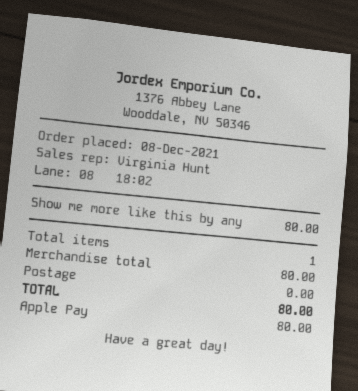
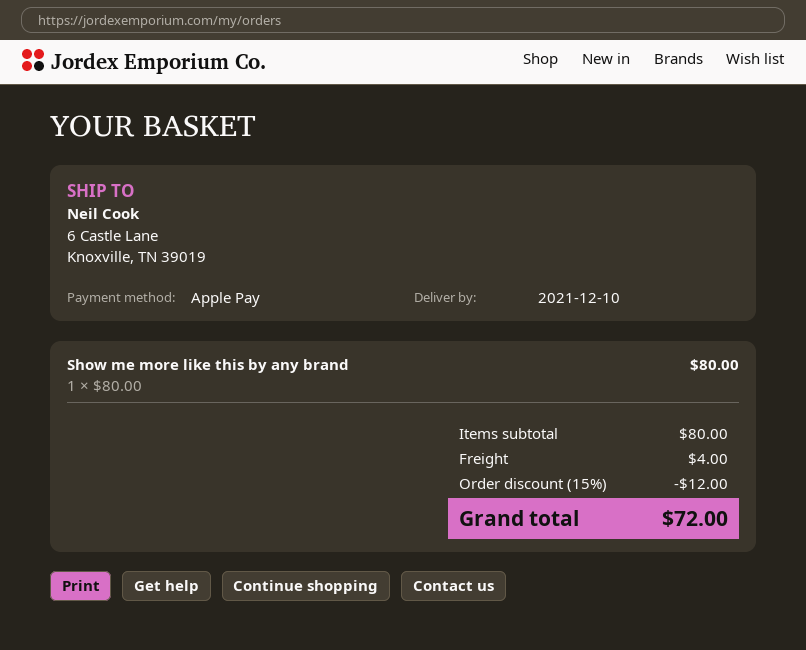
discount: none -> 15% = 12.00
shipping: 0.00 -> 4.00
total: 80.00 -> 72.00

